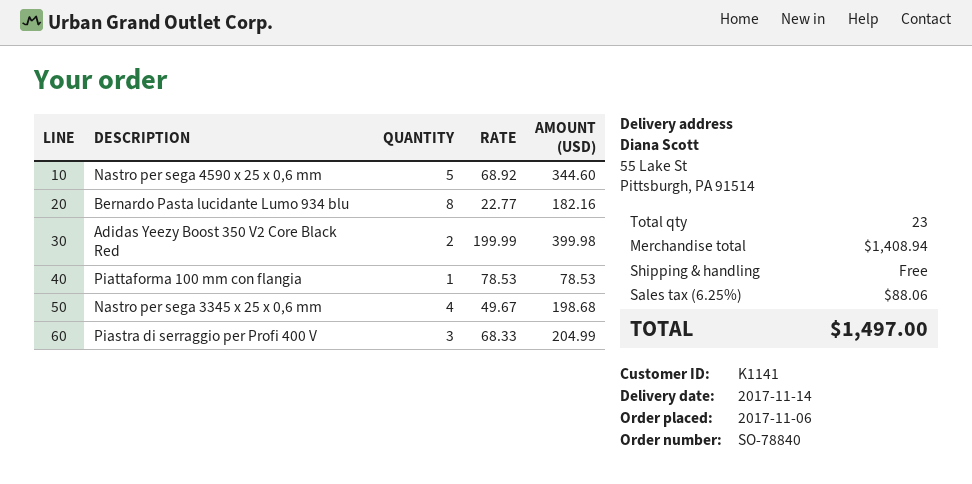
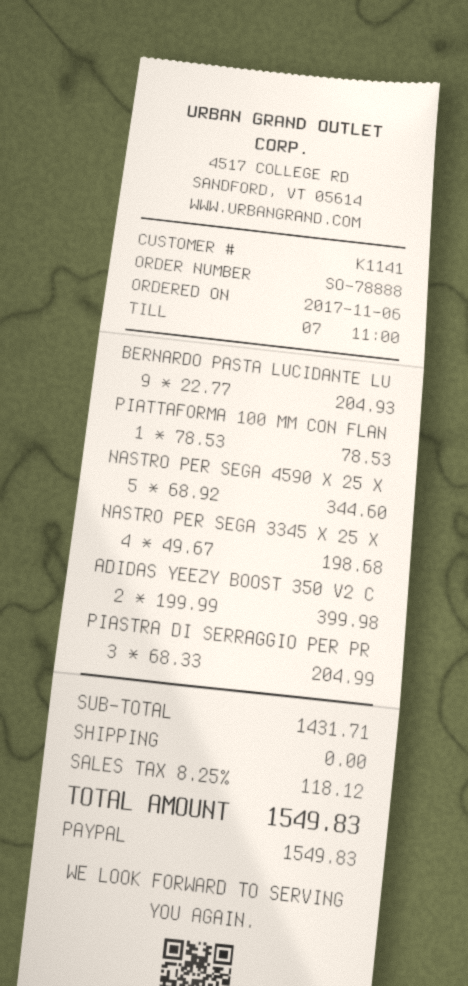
order number: SO-78840 -> SO-78888
Bernardo Pasta lucidante Lumo 934 blu: 8 x 22.77 = 182.16 -> 9 x 22.77 = 204.93
subtotal: 1408.94 -> 1431.71
tax: 6.25% = 88.06 -> 8.25% = 118.12
total: 1497.00 -> 1549.83

